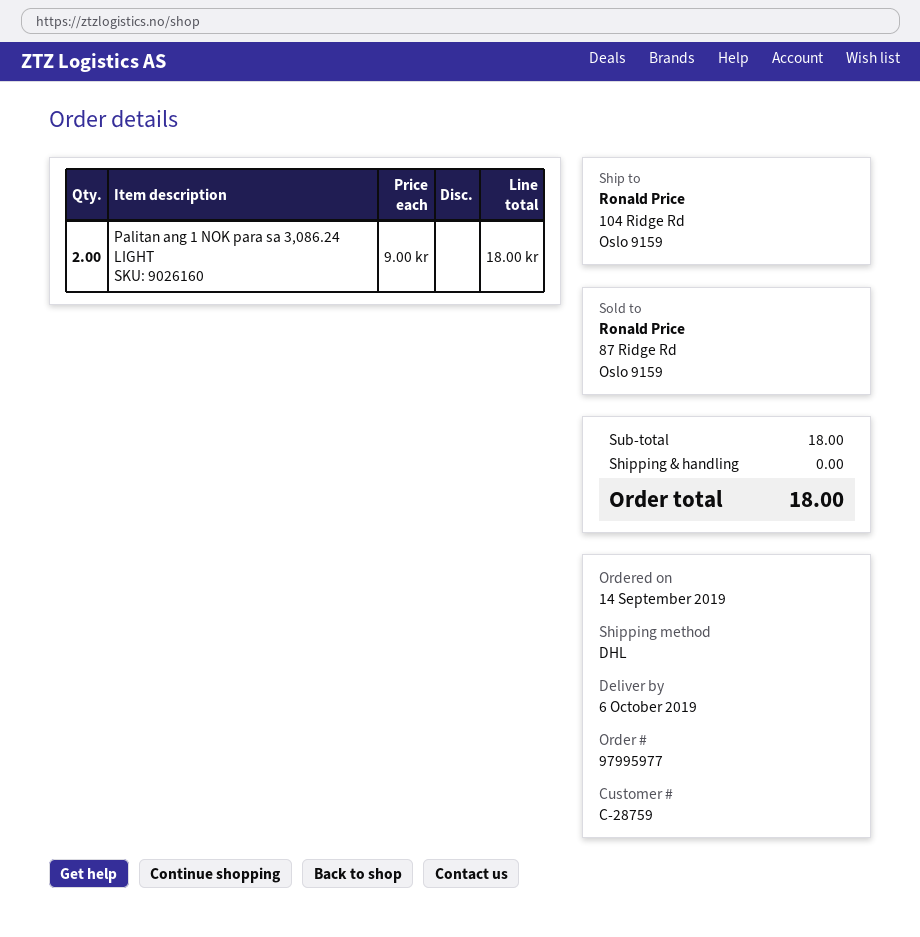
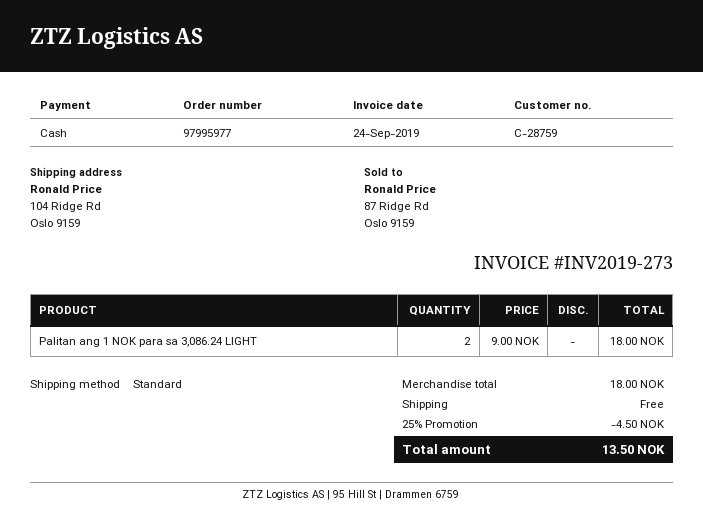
shipping method: DHL -> standard
discount: none -> 25% = 4.50
total: 18.00 -> 13.50

